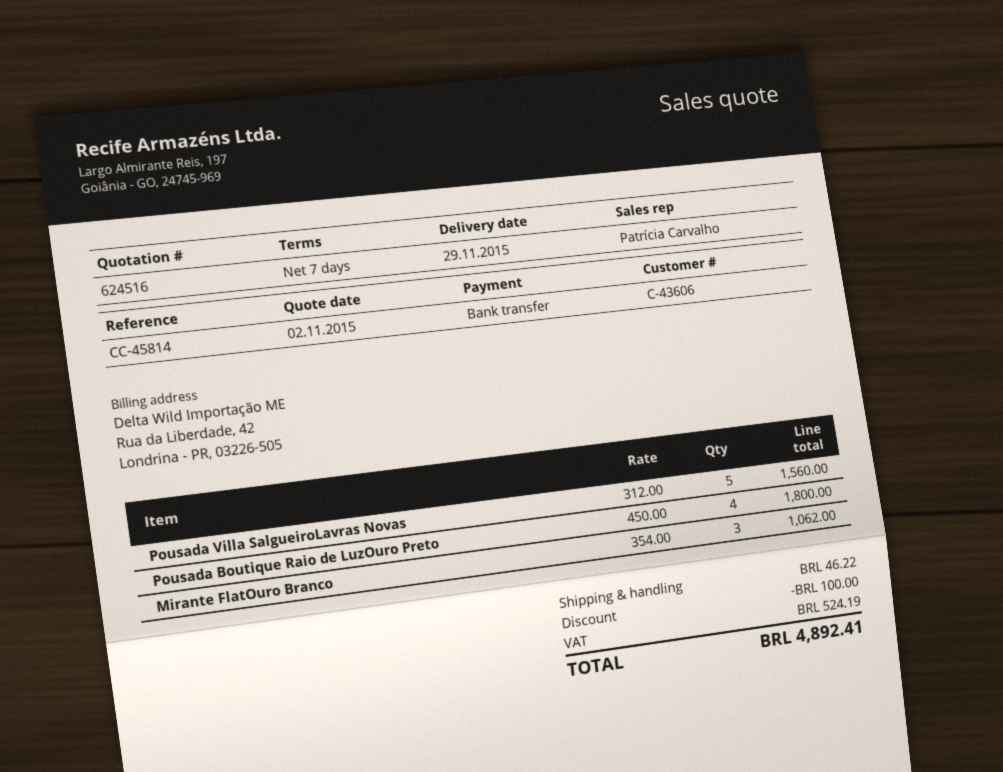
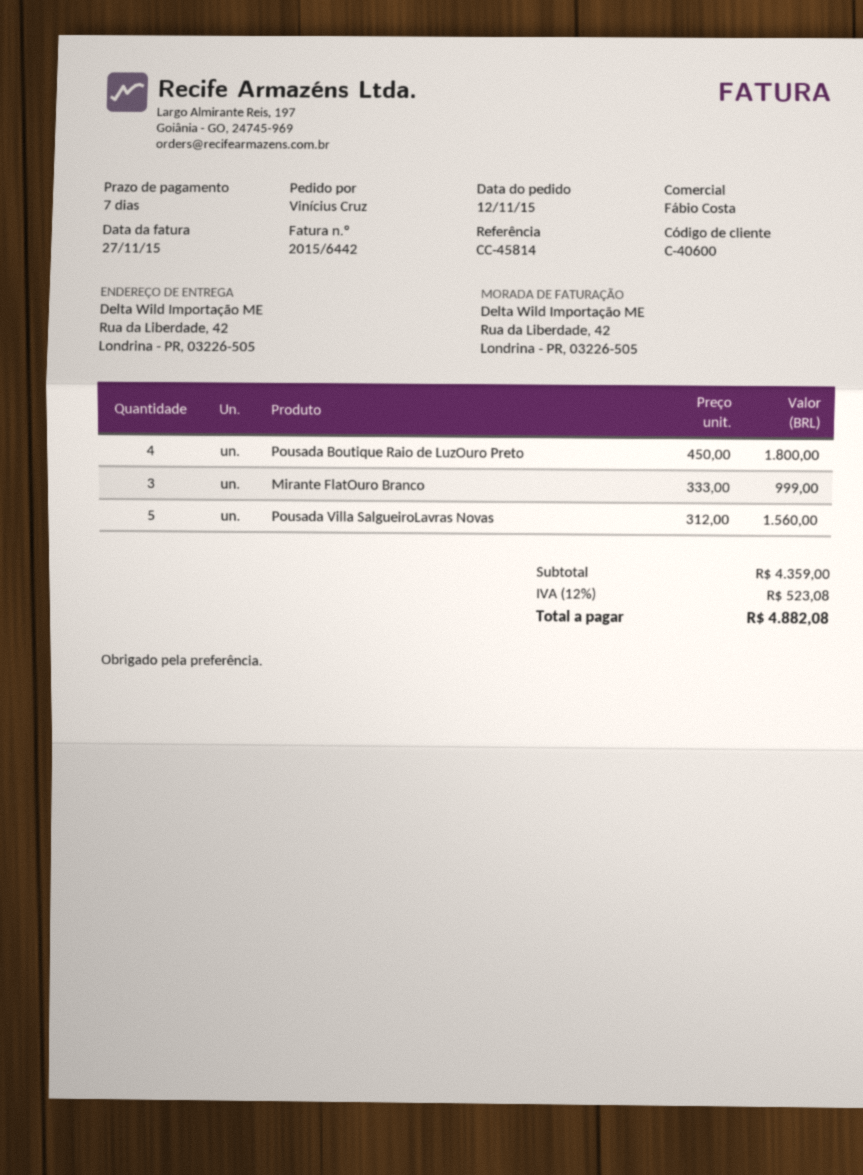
customer number: C-43606 -> C-40600
sales rep: Patrícia Carvalho -> Fábio Costa
Mirante FlatOuro Branco: 3 x 354.00 = 1062.00 -> 3 x 333.00 = 999.00
discount: 100.00 -> none
shipping: 46.22 -> none
tax: 524.19 -> 523.08
total: 4892.41 -> 4882.08

